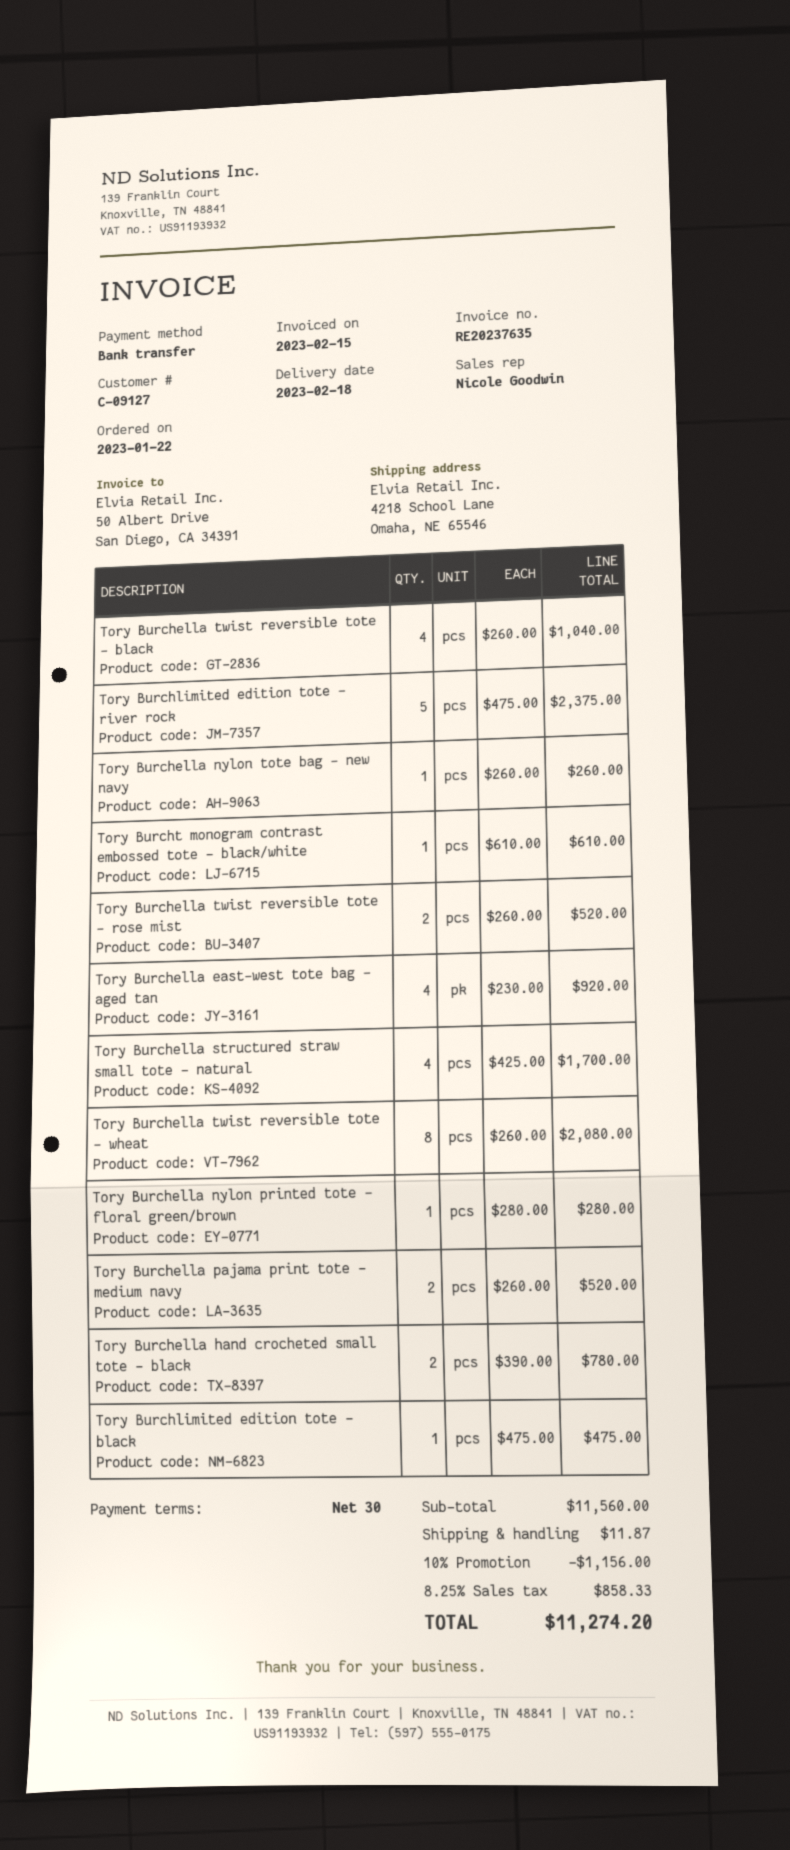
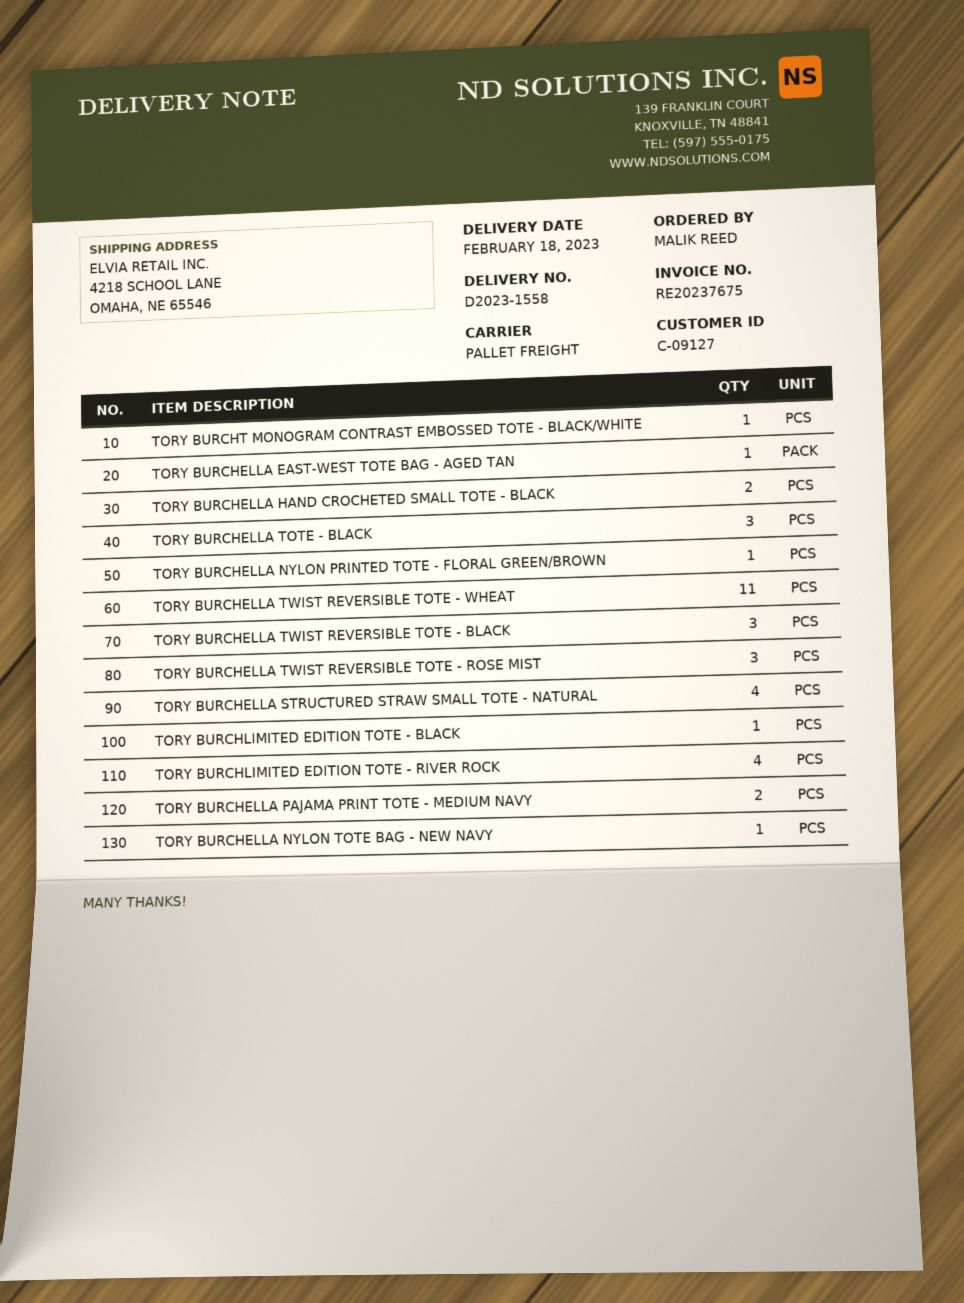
invoice number: RE20237635 -> RE20237675
Tory Burchella twist reversible tote - black: 4 -> 3
Tory Burchlimited edition tote - river rock: 5 -> 4
Tory Burchella twist reversible tote - rose mist: 2 -> 3
Tory Burchella east-west tote bag - aged tan: 4 -> 1
Tory Burchella twist reversible tote - wheat: 8 -> 11
TORY BURCHELLA TOTE - BLACK: none -> 3

